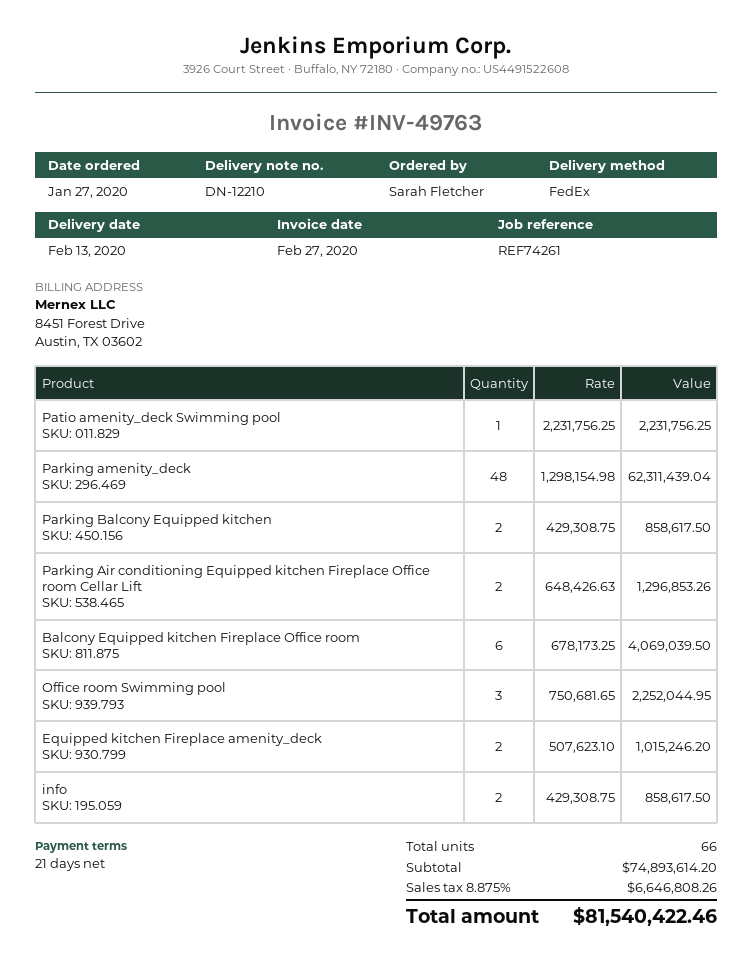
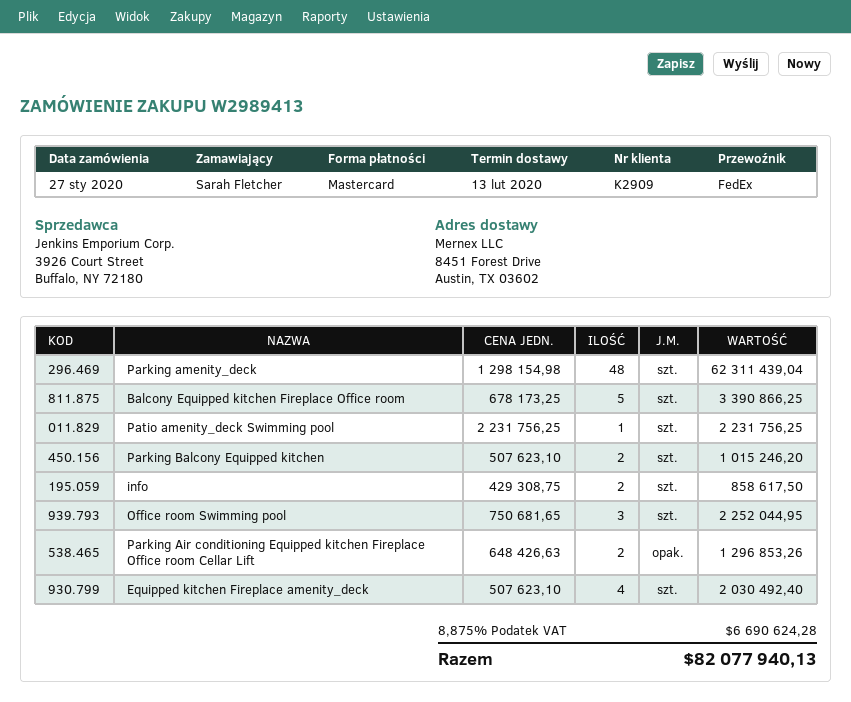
Parking Balcony Equipped kitchen: 2 x 429308.75 = 858617.50 -> 2 x 507623.10 = 1015246.20
Balcony Equipped kitchen Fireplace Office room: 6 x 678173.25 = 4069039.50 -> 5 x 678173.25 = 3390866.25
Equipped kitchen Fireplace amenity_deck: 2 x 507623.10 = 1015246.20 -> 4 x 507623.10 = 2030492.40
tax: 8.875% = 6646808.26 -> 8.875% = 6690624.28
total: 81540422.46 -> 82077940.13

